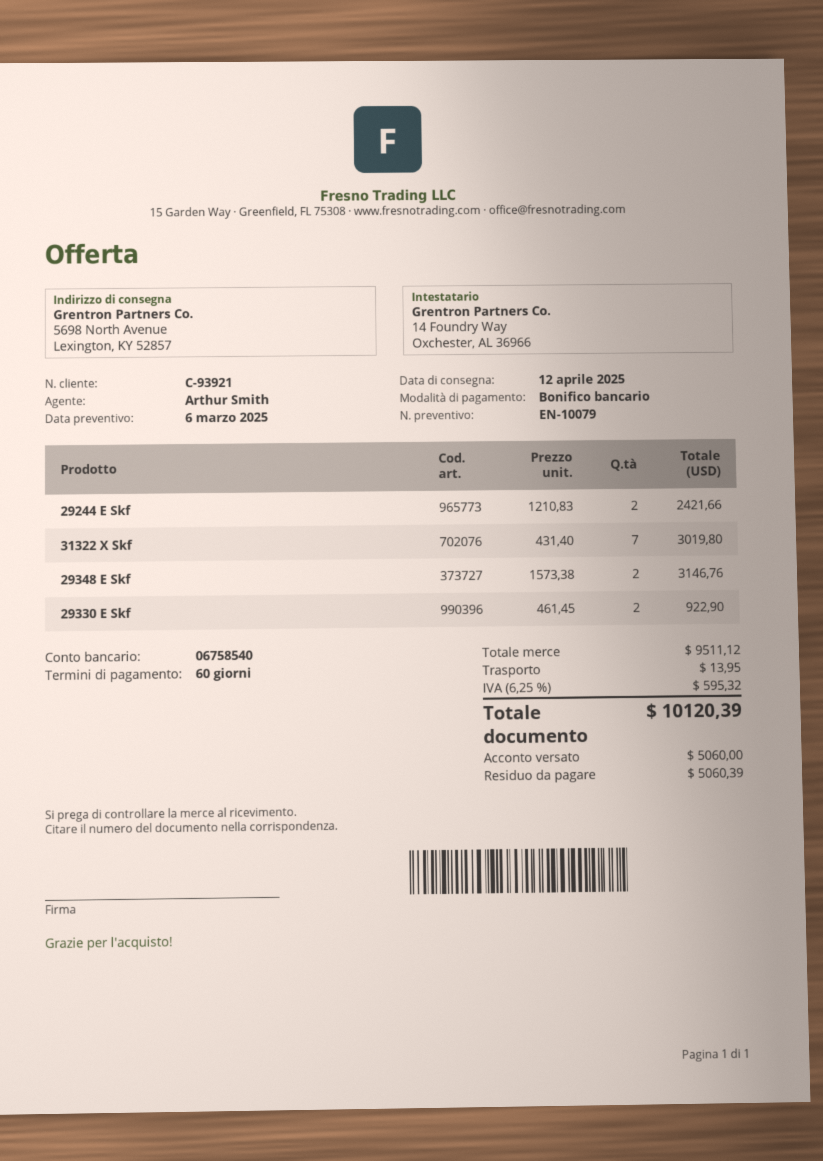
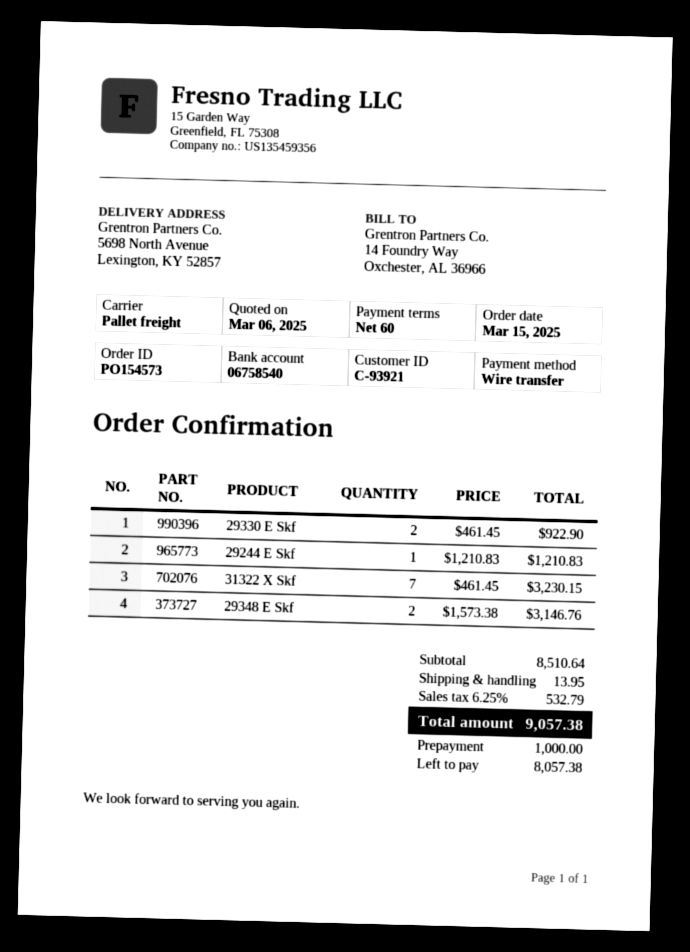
29244 E Skf: 2 x 1210.83 = 2421.66 -> 1 x 1210.83 = 1210.83
31322 X Skf: 7 x 431.40 = 3019.80 -> 7 x 461.45 = 3230.15
subtotal: 9511.12 -> 8510.64
tax: 6.25% = 595.32 -> 6.25% = 532.79
total: 10120.39 -> 9057.38
deposit: 5060.00 -> 1000.00
balance: 5060.39 -> 8057.38

